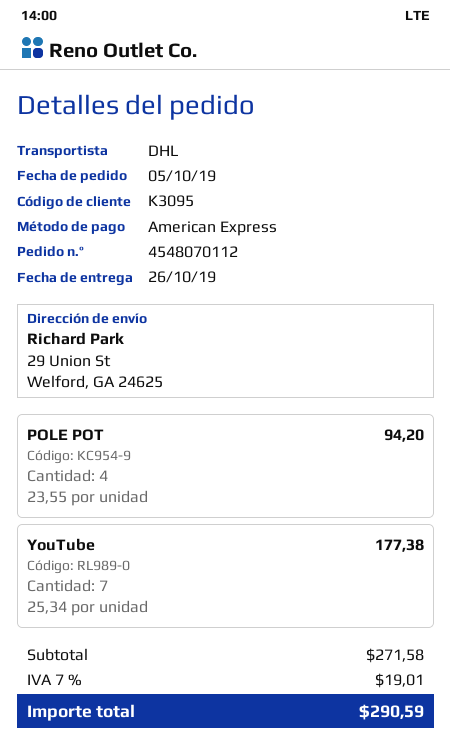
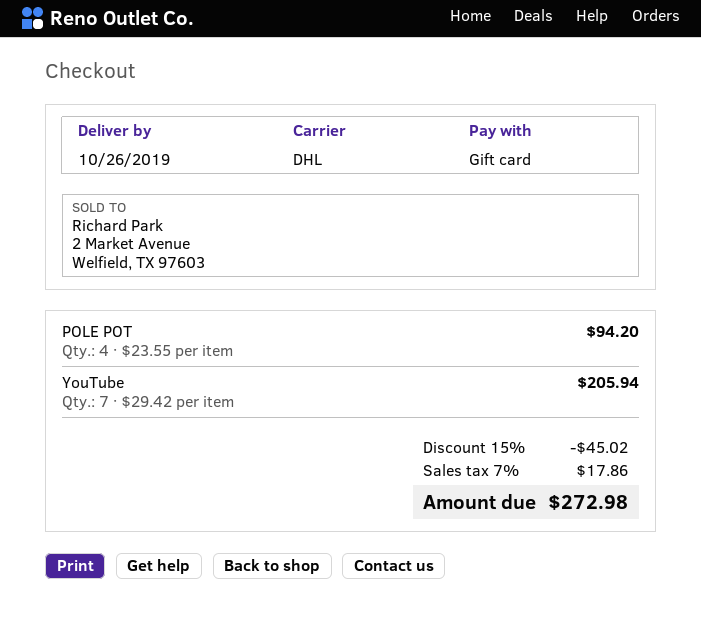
payment method: American Express -> gift card
YouTube: 7 x 25.34 = 177.38 -> 7 x 29.42 = 205.94
discount: none -> 15% = 45.02
tax: 7% = 19.01 -> 7% = 17.86
total: 290.59 -> 272.98

